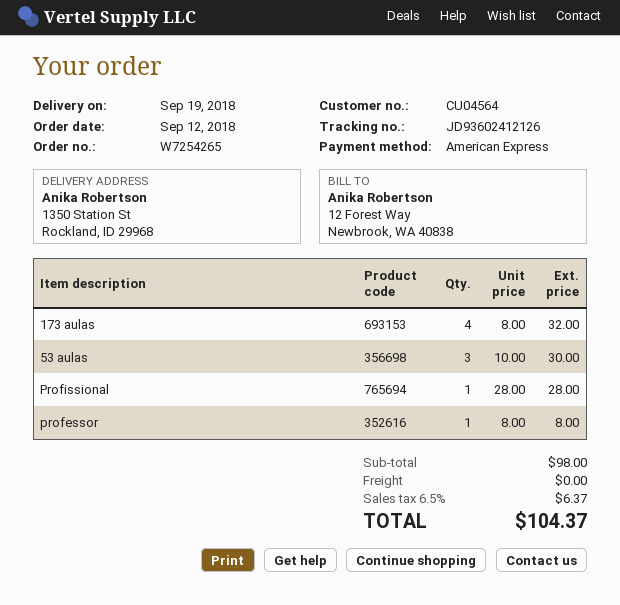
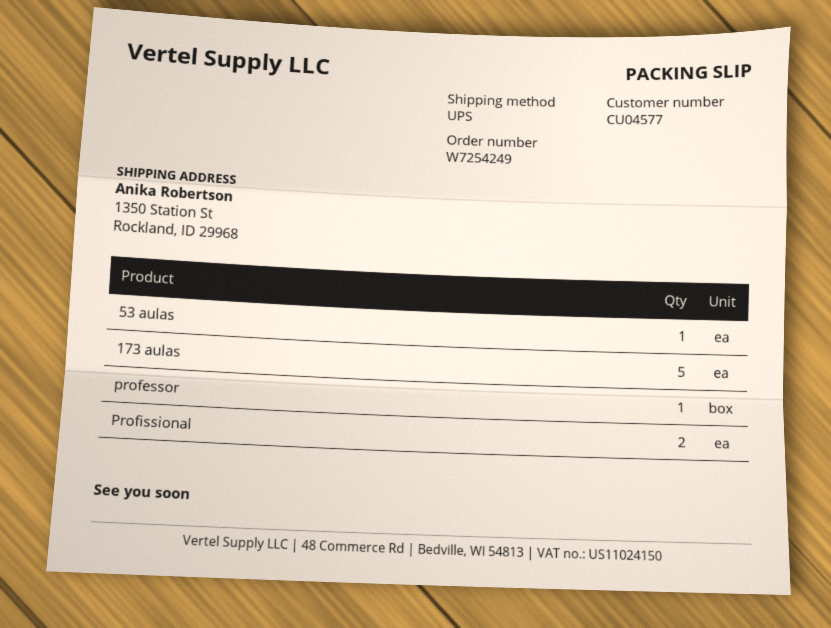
order number: W7254265 -> W7254249
customer number: CU04564 -> CU04577
173 aulas: 4 -> 5
53 aulas: 3 -> 1
Profissional: 1 -> 2

